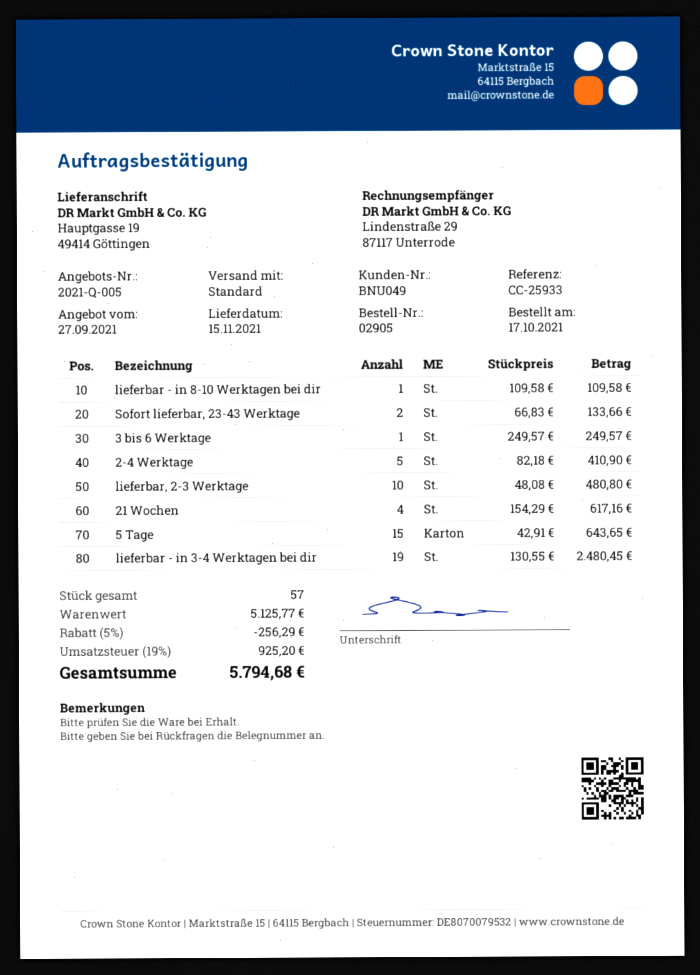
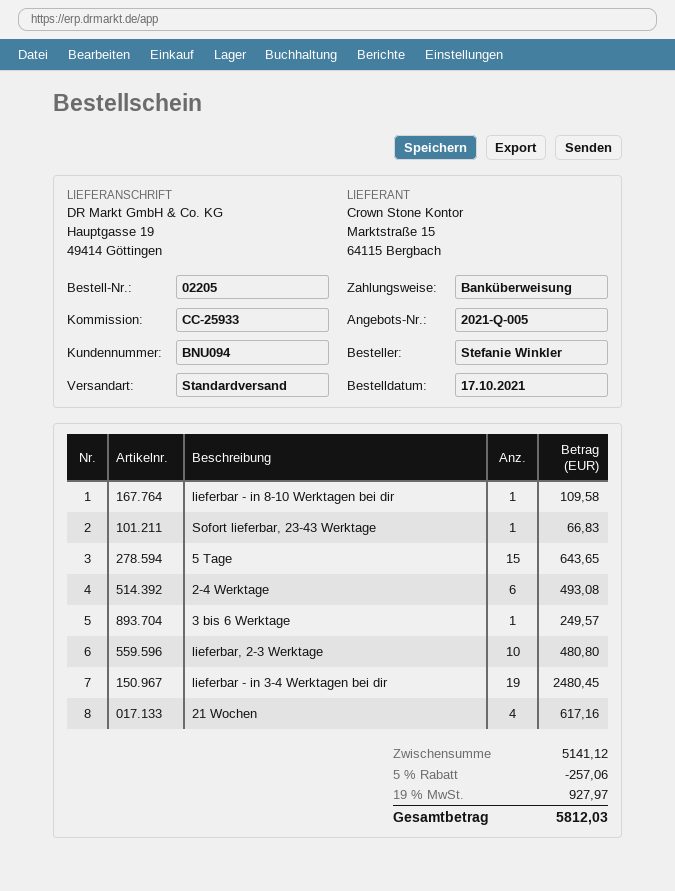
order number: 02905 -> 02205
customer number: BNU049 -> BNU094
Sofort lieferbar, 23-43 Werktage: 2 for 133.66 -> 1 for 66.83
2-4 Werktage: 5 for 410.90 -> 6 for 493.08
subtotal: 5125.77 -> 5141.12
discount: 5% = 256.29 -> 5% = 257.06
tax: 19% = 925.20 -> 19% = 927.97
total: 5794.68 -> 5812.03

